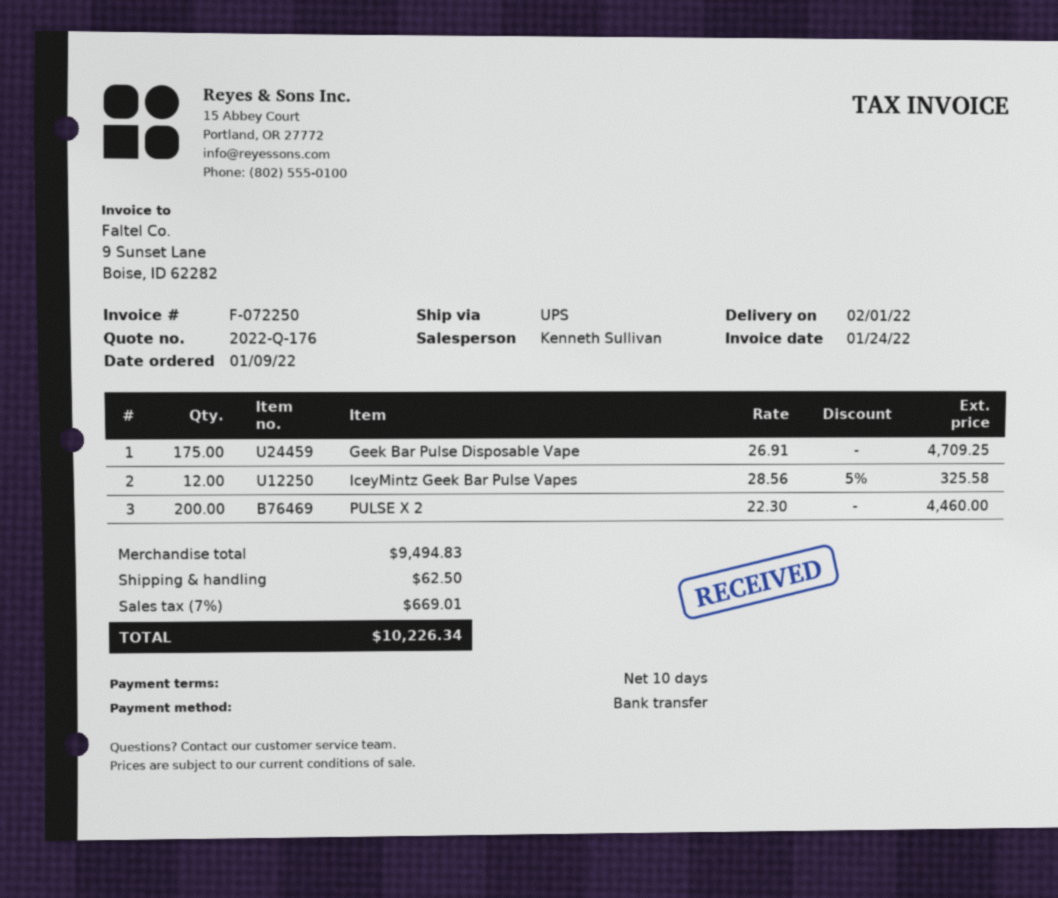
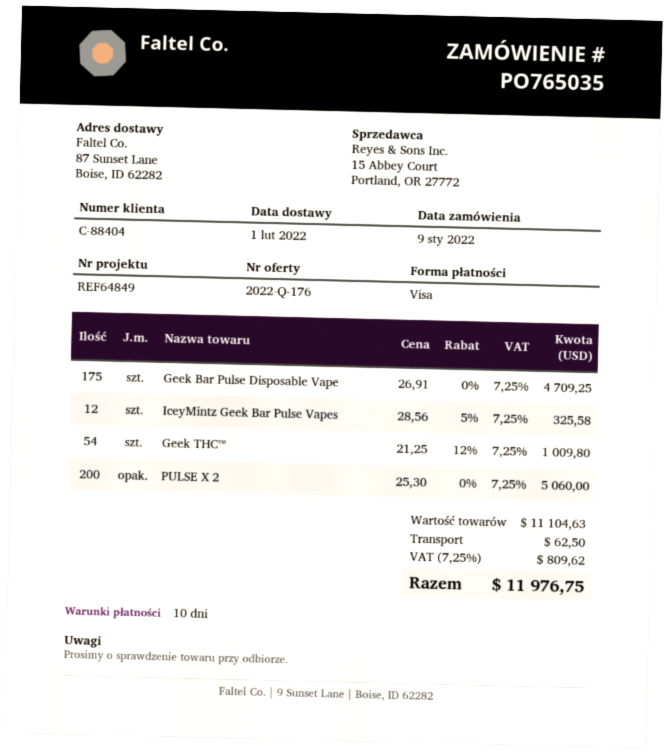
payment method: bank transfer -> Visa
PULSE X 2: 200 x 22.30 = 4460.00 -> 200 x 25.30 = 5060.00
Geek THC™: none -> 54 x 21.25 - 12% = 1009.80
subtotal: 9494.83 -> 11104.63
tax: 7% = 669.01 -> 7.25% = 809.62
total: 10226.34 -> 11976.75

